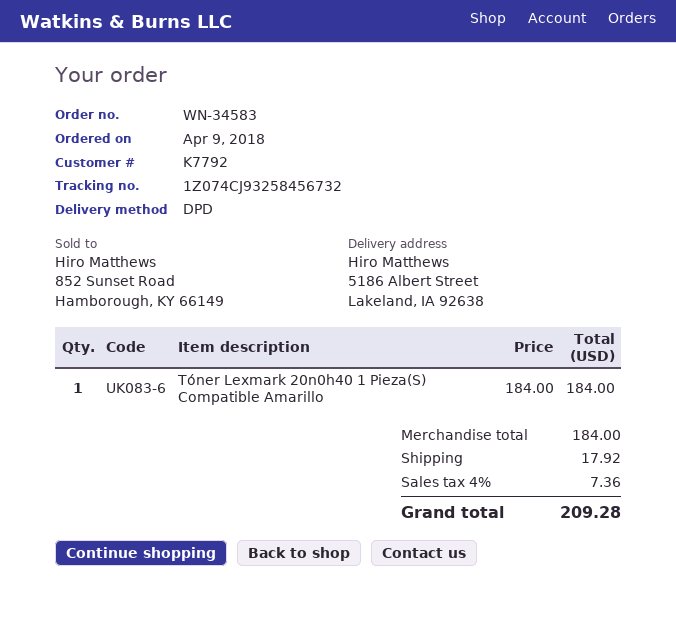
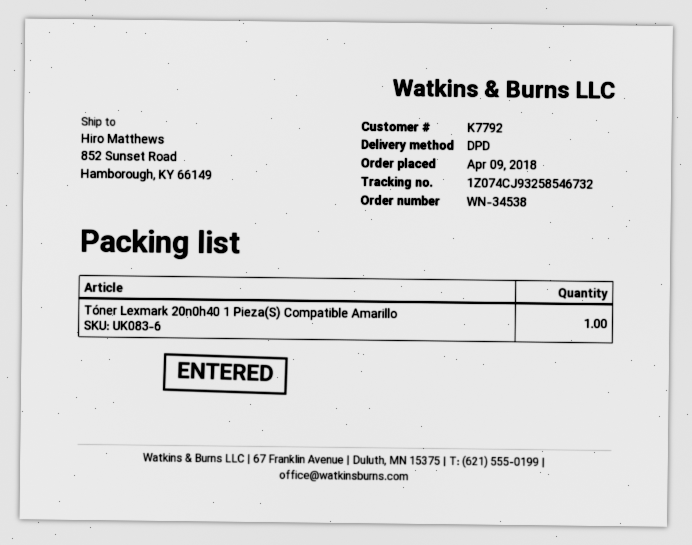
order number: WN-34583 -> WN-34538
tracking number: 1Z074CJ93258456732 -> 1Z074CJ93258546732
ship to: 5186 Albert Street, Lakeland, IA 92638 -> 852 Sunset Road, Hamborough, KY 66149

